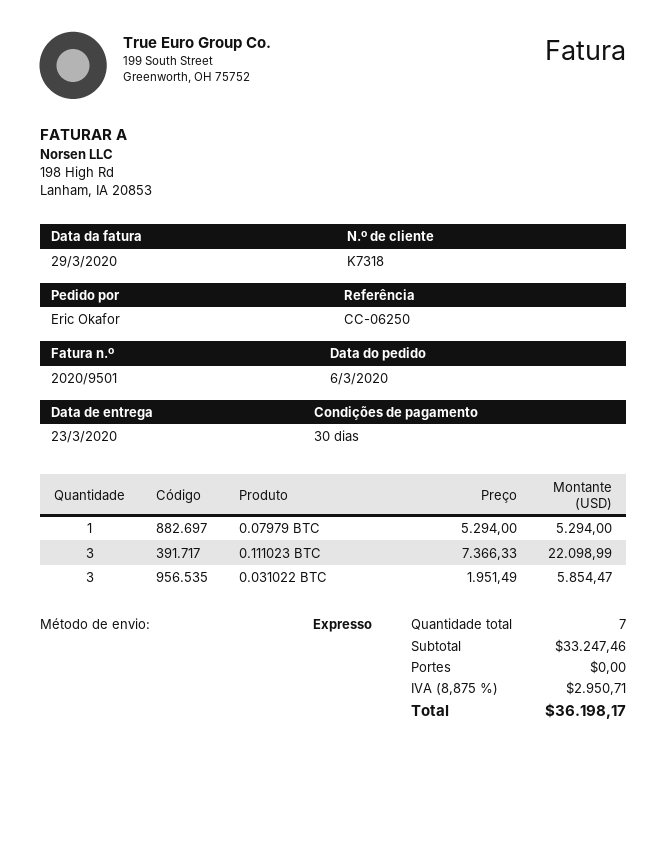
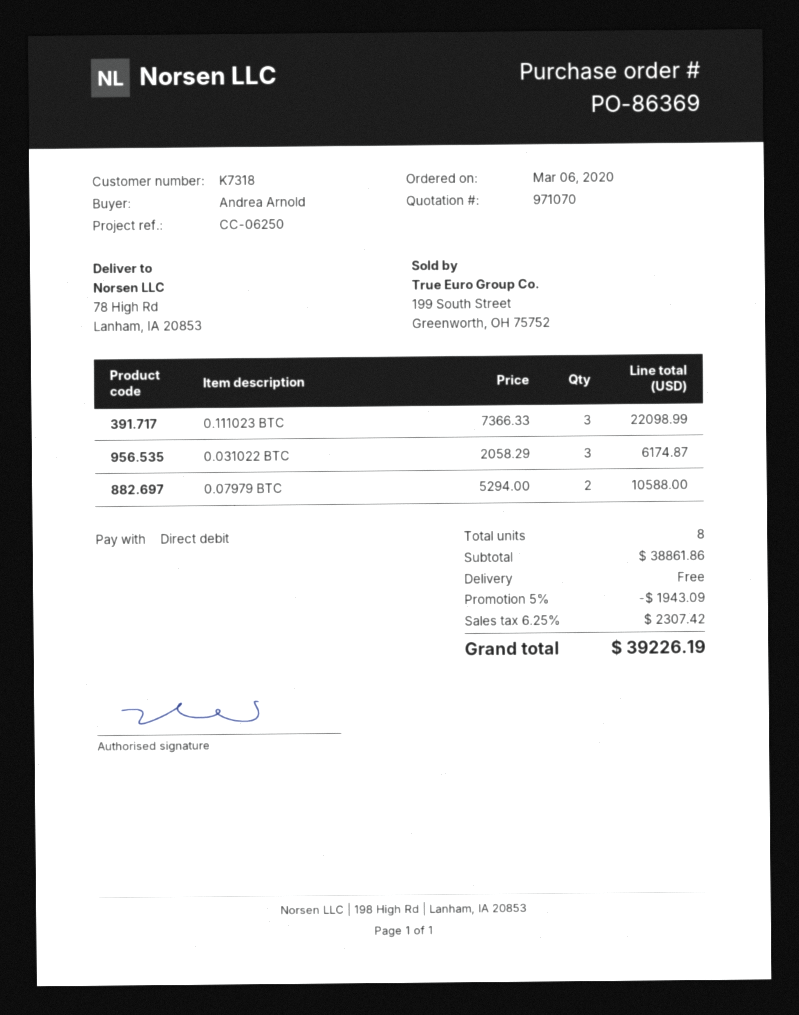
ordered by: Eric Okafor -> Andrea Arnold
0.07979 BTC: 1 x 5294.00 = 5294.00 -> 2 x 5294.00 = 10588.00
0.031022 BTC: 3 x 1951.49 = 5854.47 -> 3 x 2058.29 = 6174.87
total quantity: 7 -> 8
subtotal: 33247.46 -> 38861.86
discount: none -> 5% = 1943.09
tax: 8.875% = 2950.71 -> 6.25% = 2307.42
total: 36198.17 -> 39226.19

